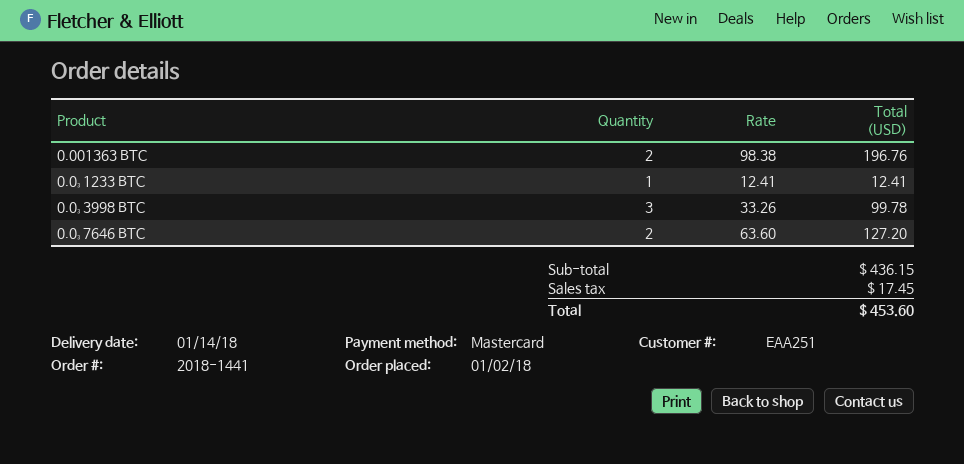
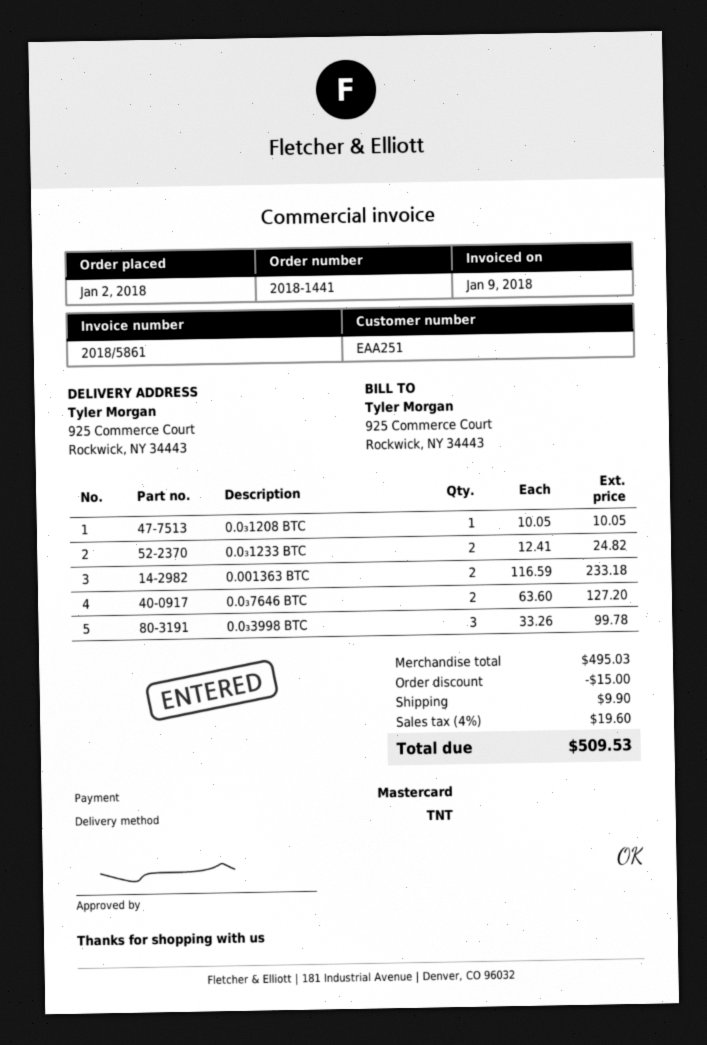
0.001363 BTC: 2 x 98.38 = 196.76 -> 2 x 116.59 = 233.18
0.0₃1233 BTC: 1 x 12.41 = 12.41 -> 2 x 12.41 = 24.82
0.0₃1208 BTC: none -> 1 x 10.05 = 10.05
subtotal: 436.15 -> 495.03
discount: none -> 15.00
shipping: none -> 9.90
tax: 17.45 -> 19.60
total: 453.60 -> 509.53

